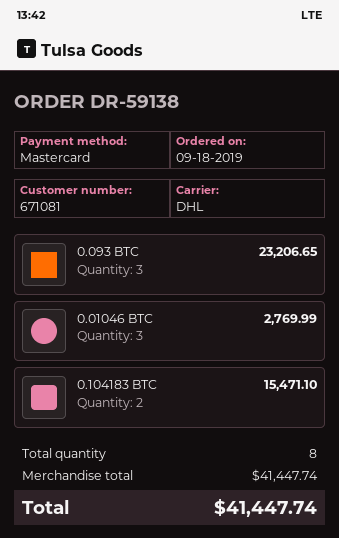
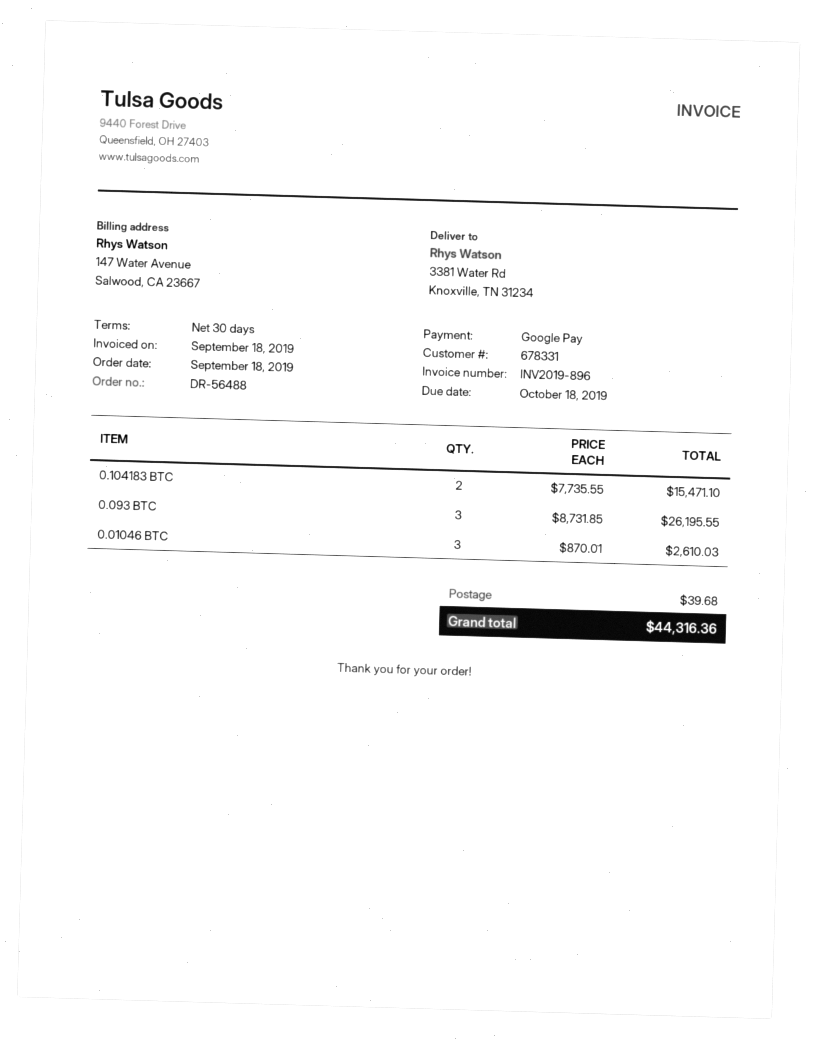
order number: DR-59138 -> DR-56488
customer number: 671081 -> 678331
payment method: Mastercard -> Google Pay
0.093 BTC: 3 for 23206.65 -> 3 for 26195.55
0.01046 BTC: 3 for 2769.99 -> 3 for 2610.03
shipping: none -> 39.68
total: 41447.74 -> 44316.36

